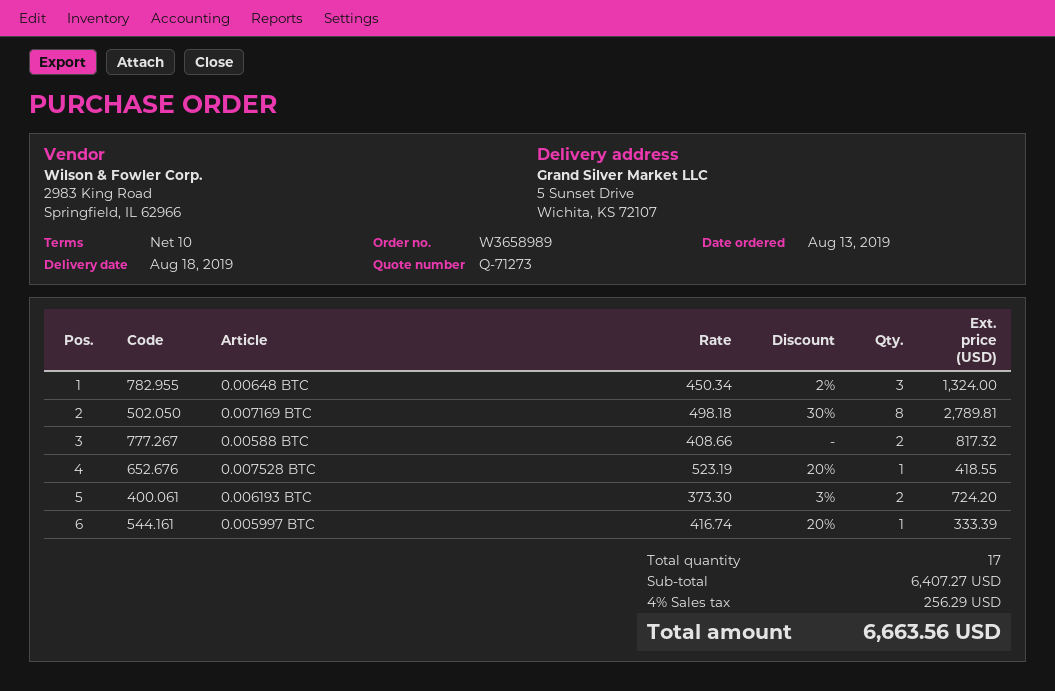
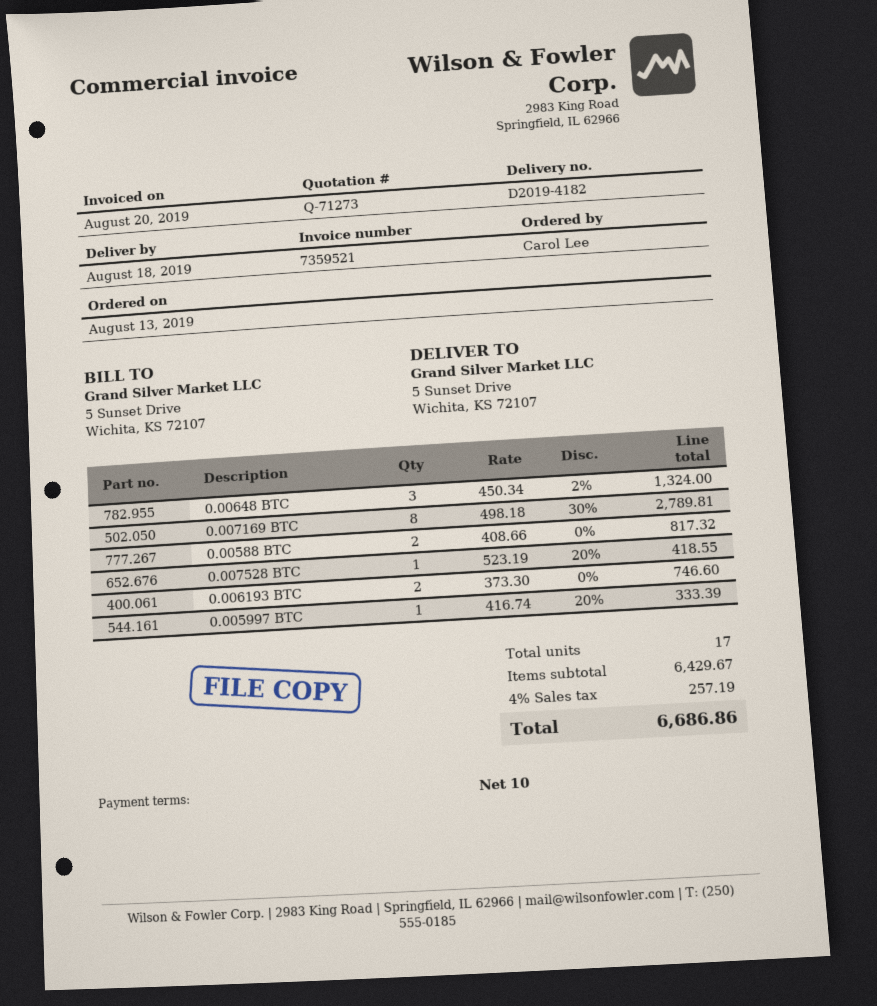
0.006193 BTC: 2 x 373.30 - 3% = 724.20 -> 2 x 373.30 = 746.60
subtotal: 6407.27 -> 6429.67
tax: 4% = 256.29 -> 4% = 257.19
total: 6663.56 -> 6686.86

